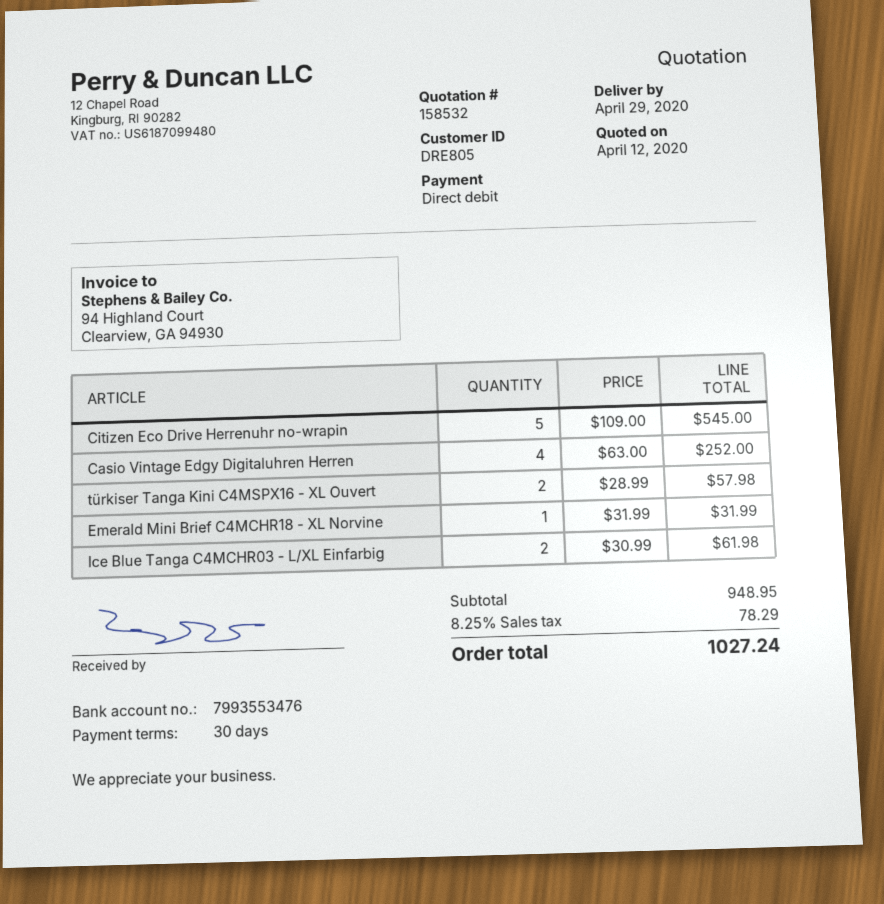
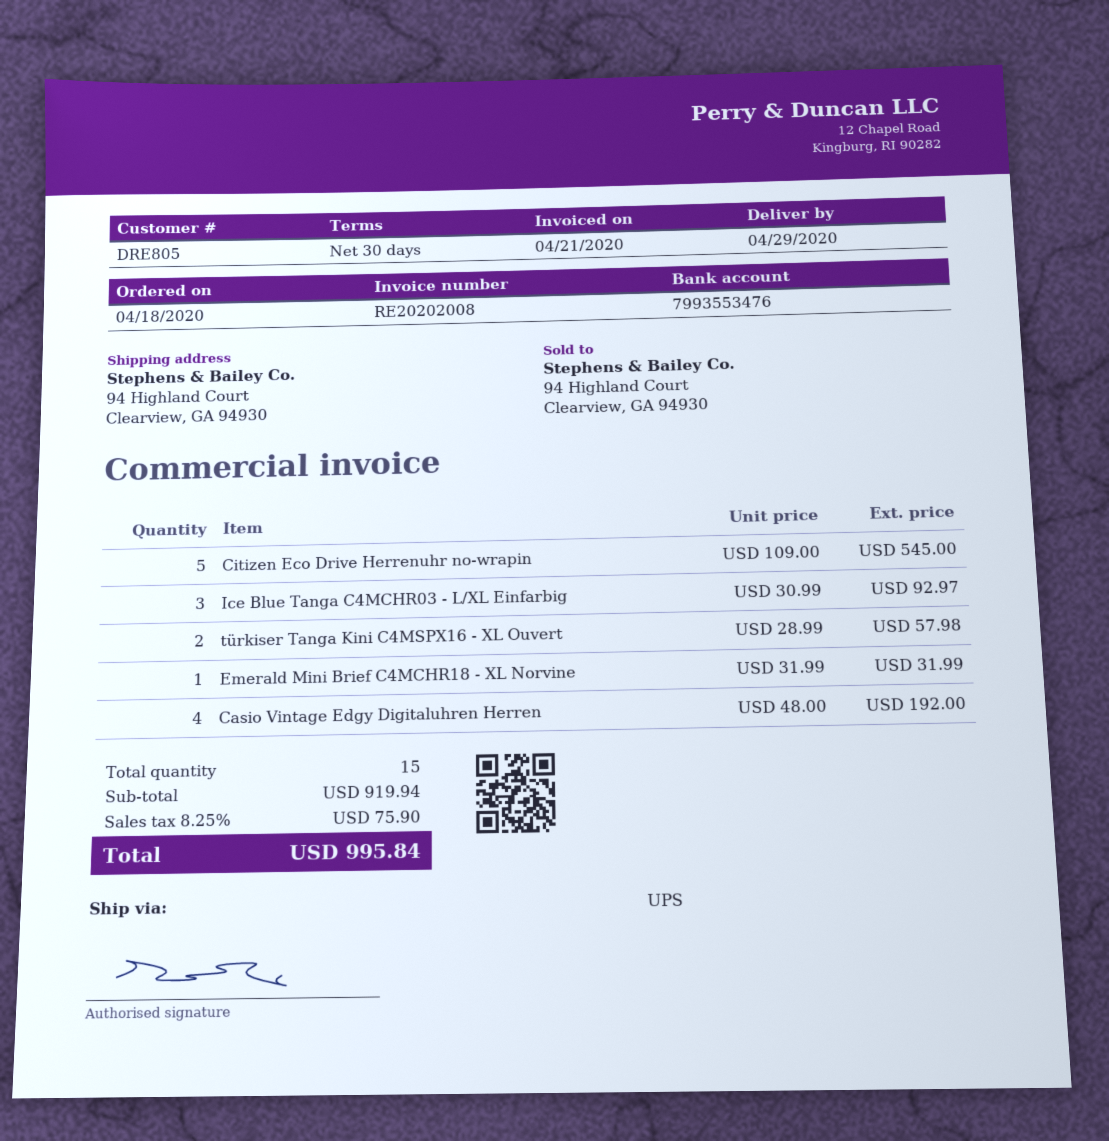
Casio Vintage Edgy Digitaluhren Herren: 4 x 63.00 = 252.00 -> 4 x 48.00 = 192.00
Ice Blue Tanga C4MCHR03 - L/XL Einfarbig: 2 x 30.99 = 61.98 -> 3 x 30.99 = 92.97
subtotal: 948.95 -> 919.94
tax: 8.25% = 78.29 -> 8.25% = 75.90
total: 1027.24 -> 995.84

